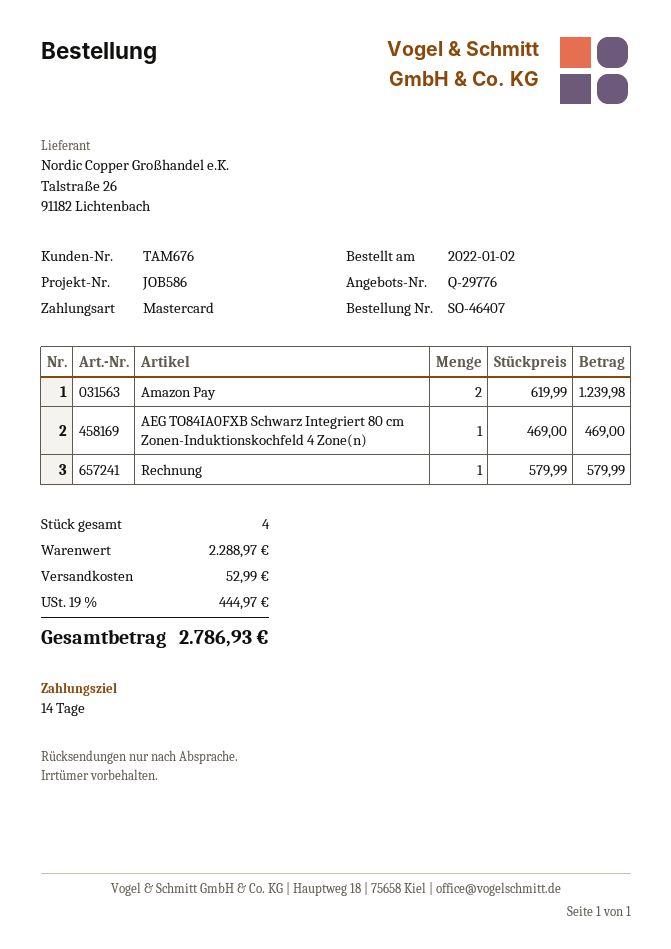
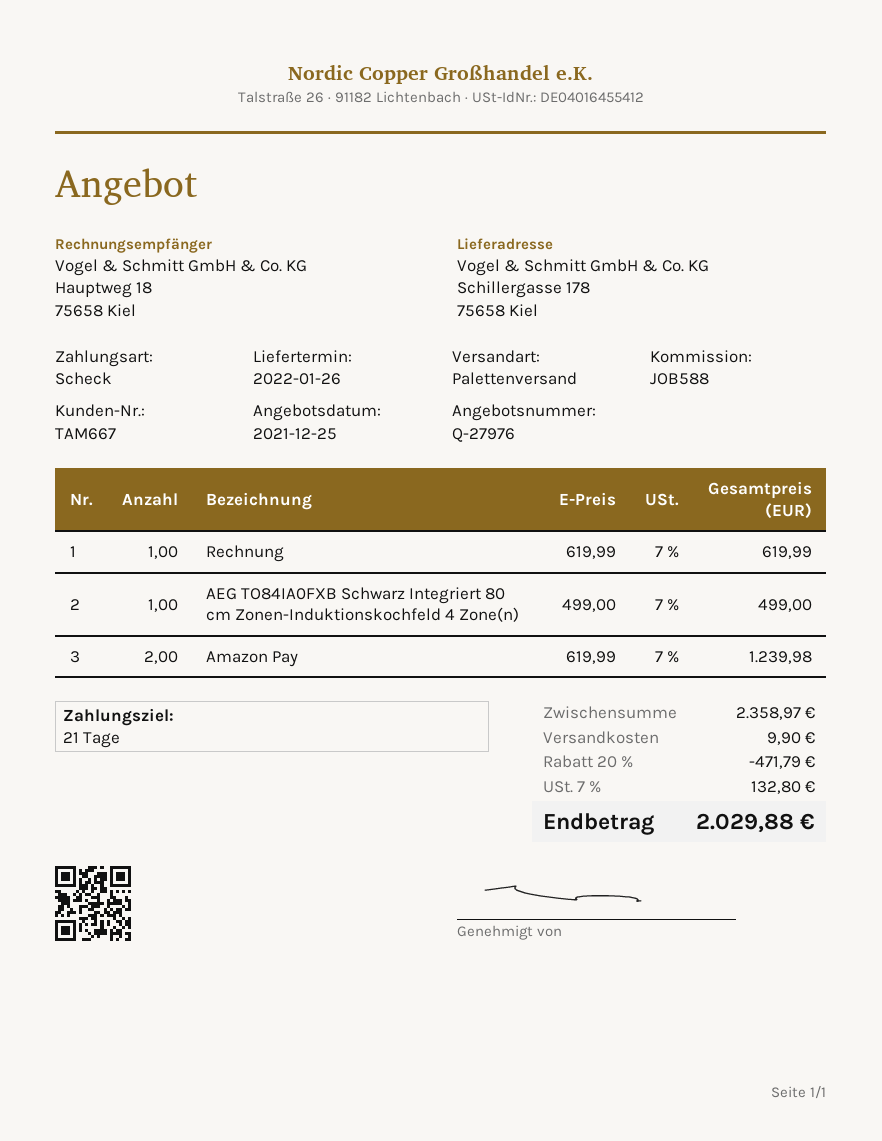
quote number: Q-29776 -> Q-27976
payment terms: 14 days -> 21 days
customer number: TAM676 -> TAM667
reference: JOB586 -> JOB588
payment method: Mastercard -> cheque
AEG TO84IA0FXB Schwarz Integriert 80 cm Zonen-Induktionskochfeld 4 Zone(n): 1 x 469.00 = 469.00 -> 1 x 499.00 = 499.00
Rechnung: 1 x 579.99 = 579.99 -> 1 x 619.99 = 619.99
subtotal: 2288.97 -> 2358.97
discount: none -> 20% = 471.79
shipping: 52.99 -> 9.90
tax: 19% = 444.97 -> 7% = 132.80
total: 2786.93 -> 2029.88

